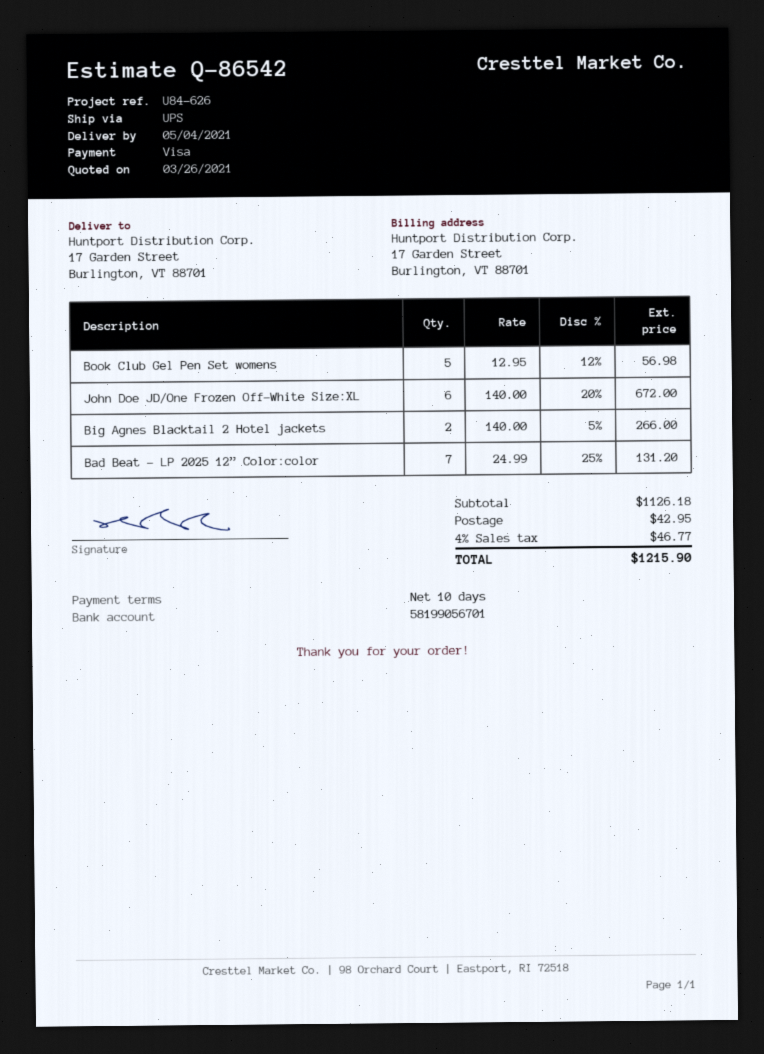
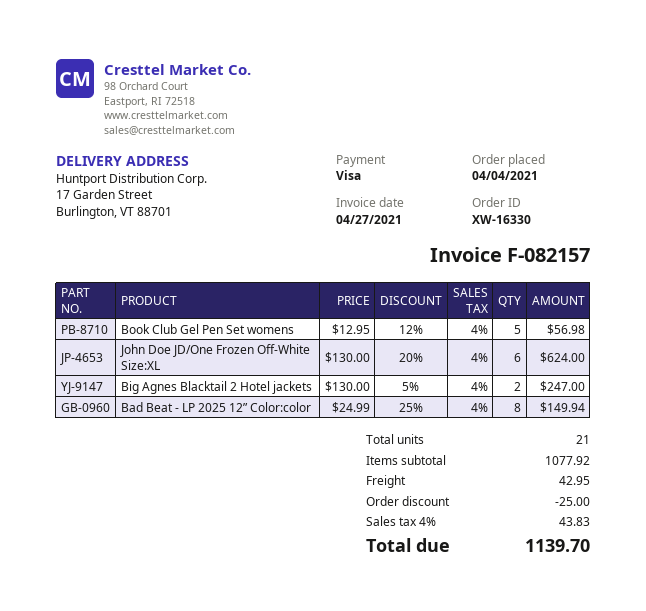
John Doe JD/One Frozen Off-White Size:XL: 6 x 140.00 - 20% = 672.00 -> 6 x 130.00 - 20% = 624.00
Big Agnes Blacktail 2 Hotel jackets: 2 x 140.00 - 5% = 266.00 -> 2 x 130.00 - 5% = 247.00
Bad Beat - LP 2025 12” Color:color: 7 x 24.99 - 25% = 131.20 -> 8 x 24.99 - 25% = 149.94
subtotal: 1126.18 -> 1077.92
discount: none -> 25.00
tax: 4% = 46.77 -> 4% = 43.83
total: 1215.90 -> 1139.70

